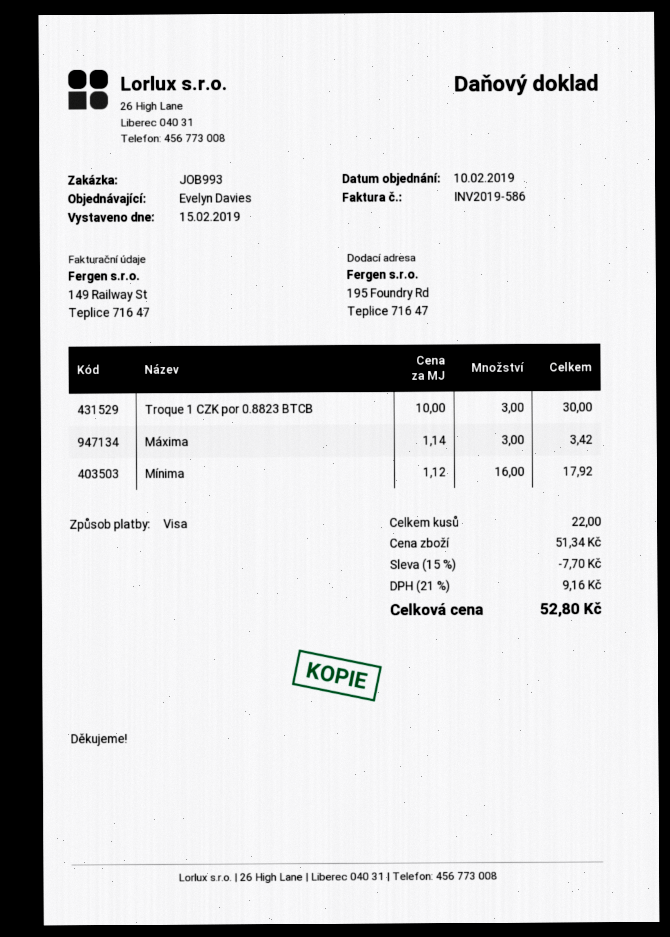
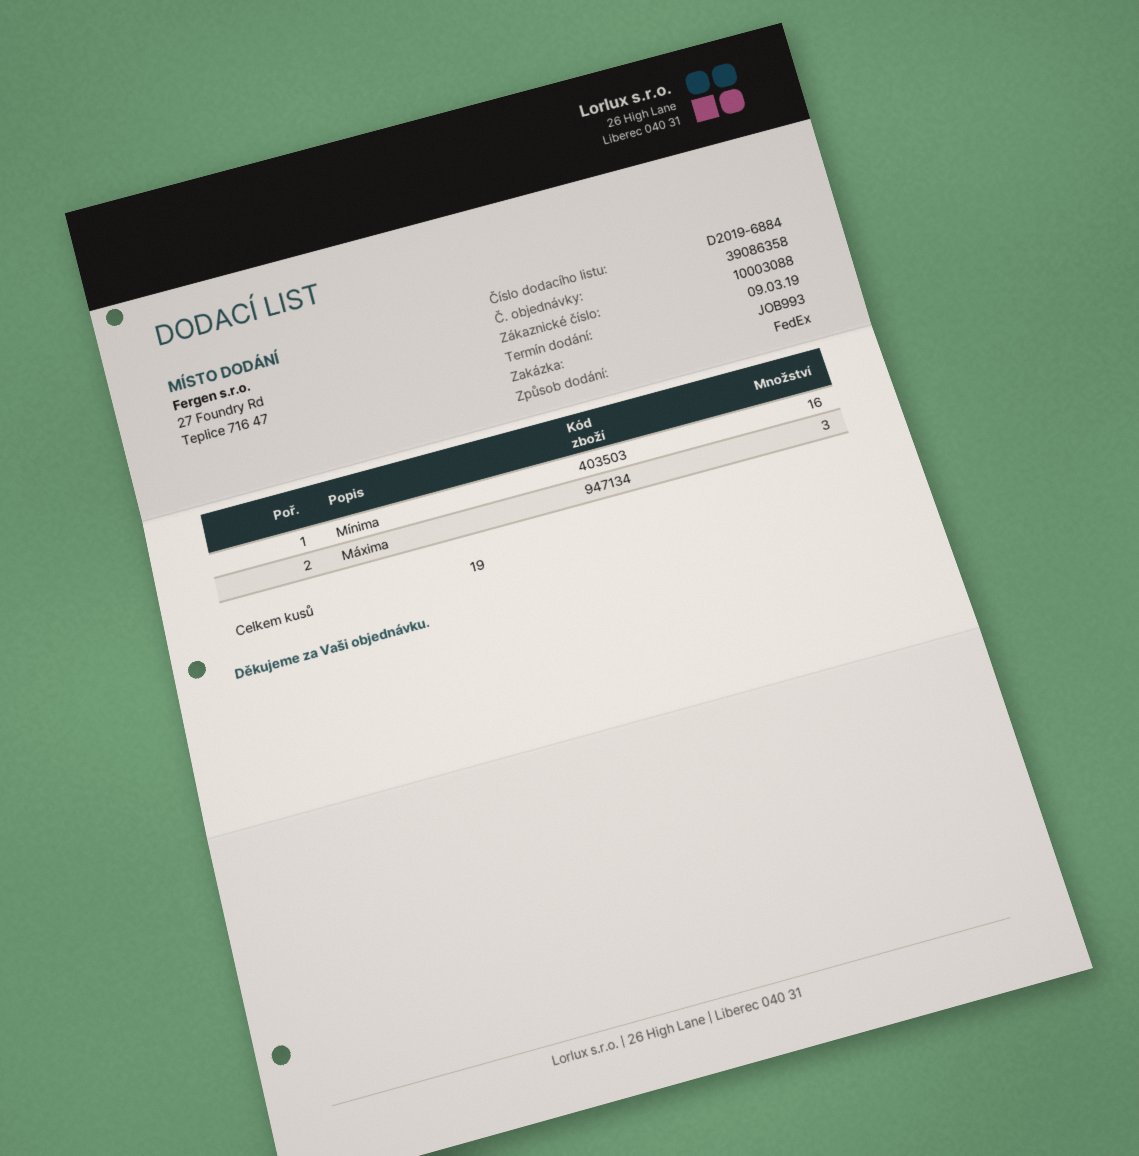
ship to: 195 Foundry Rd, Teplice 716 47 -> 27 Foundry Rd, Teplice 716 47
Troque 1 CZK por 0.8823 BTCB: 3 -> none
total quantity: 22 -> 19

